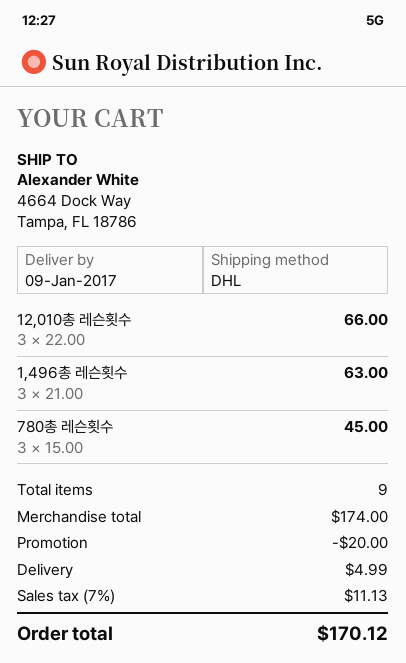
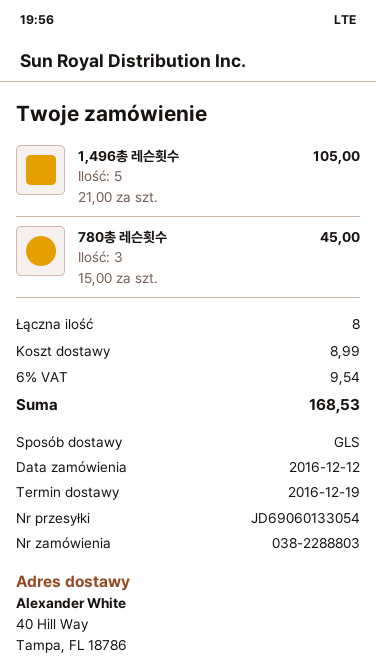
delivery date: 2017-01-09 -> 2016-12-19
shipping method: DHL -> GLS
ship to: 4664 Dock Way, Tampa, FL 18786 -> 40 Hill Way, Tampa, FL 18786
12,010총 레슨횟수: 3 x 22.00 = 66.00 -> none
1,496총 레슨횟수: 3 x 21.00 = 63.00 -> 5 x 21.00 = 105.00
total quantity: 9 -> 8
discount: 20.00 -> none
shipping: 4.99 -> 8.99
tax: 7% = 11.13 -> 6% = 9.54
total: 170.12 -> 168.53

